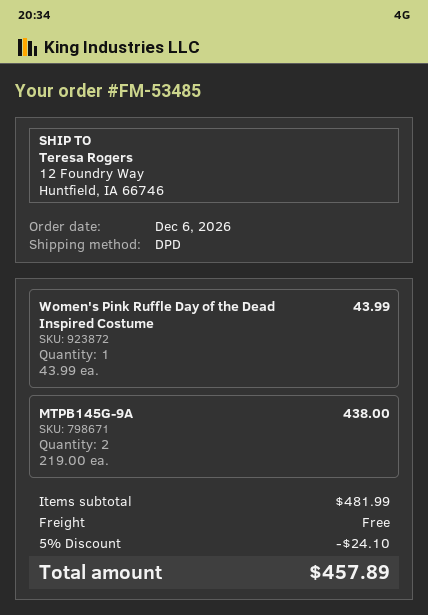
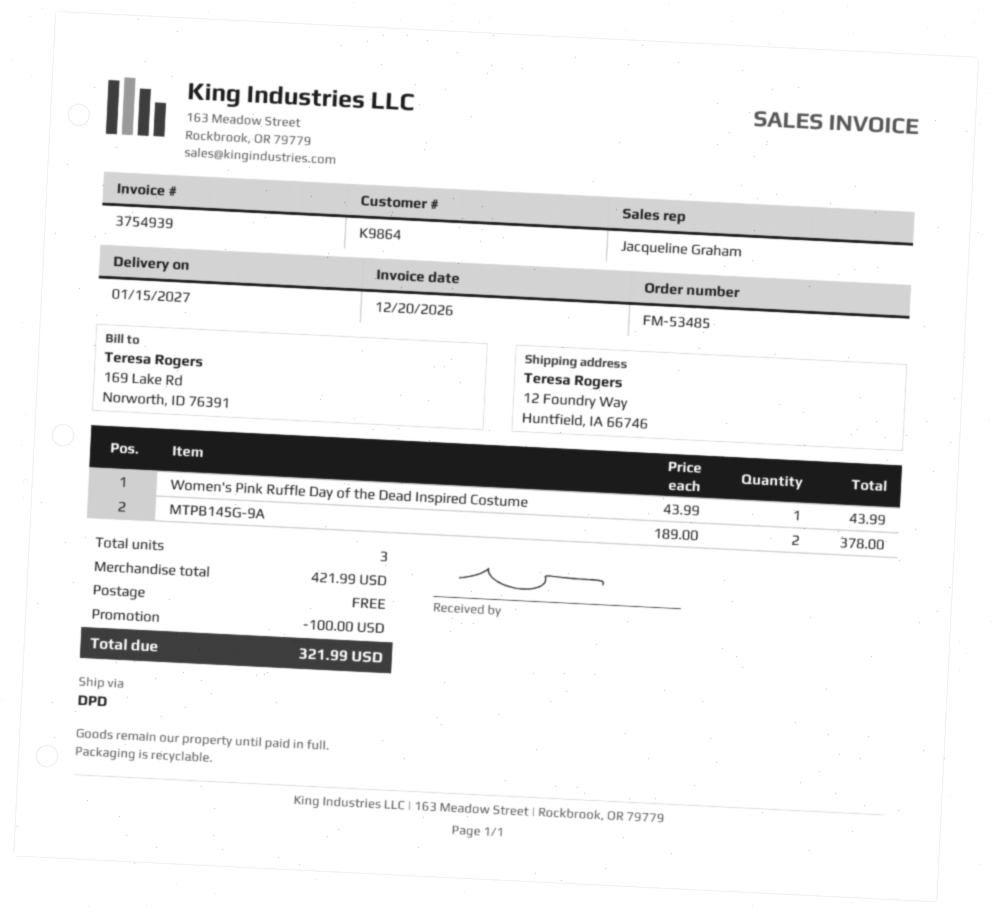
MTPB145G-9A: 2 x 219.00 = 438.00 -> 2 x 189.00 = 378.00
subtotal: 481.99 -> 421.99
discount: 24.10 -> 100.00
total: 457.89 -> 321.99

